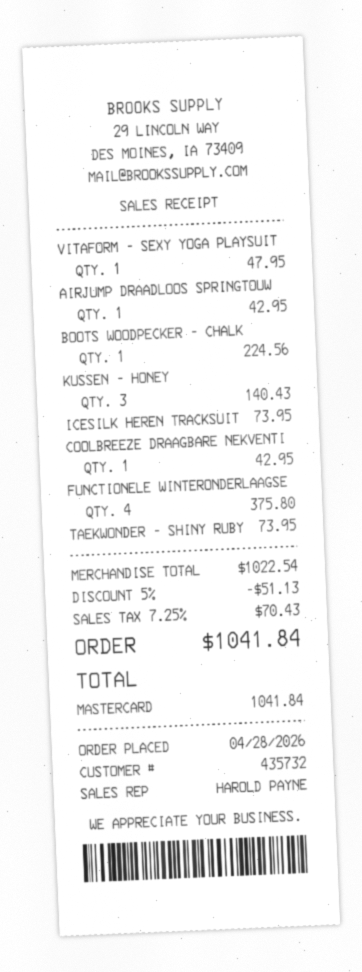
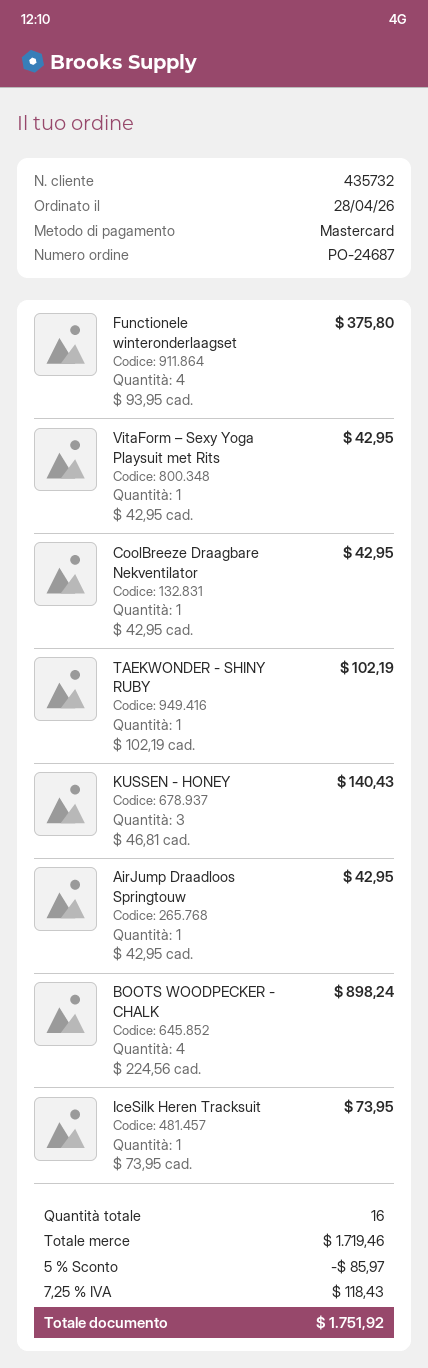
VITAFORM – SEXY YOGA PLAYSUIT: 1 for 47.95 -> 1 for 42.95
BOOTS WOODPECKER - CHALK: 1 for 224.56 -> 4 for 898.24
TAEKWONDER - SHINY RUBY: 1 for 73.95 -> 1 for 102.19
subtotal: 1022.54 -> 1719.46
discount: 5% = 51.13 -> 5% = 85.97
tax: 7.25% = 70.43 -> 7.25% = 118.43
total: 1041.84 -> 1751.92

